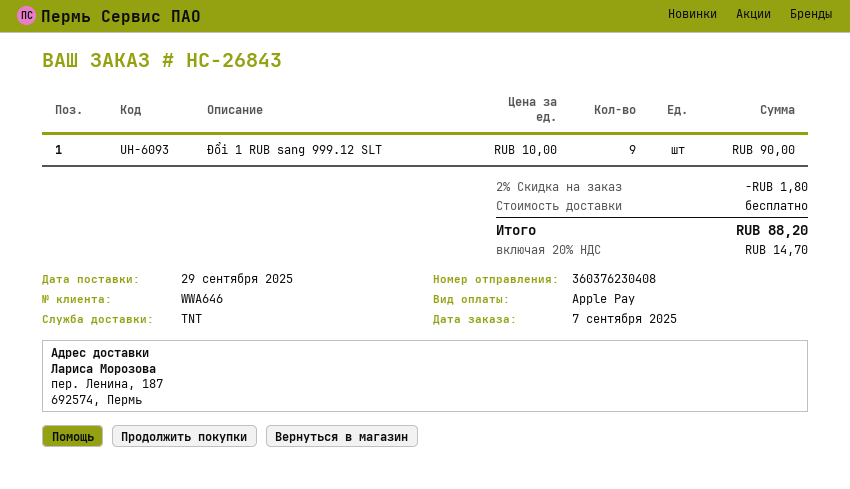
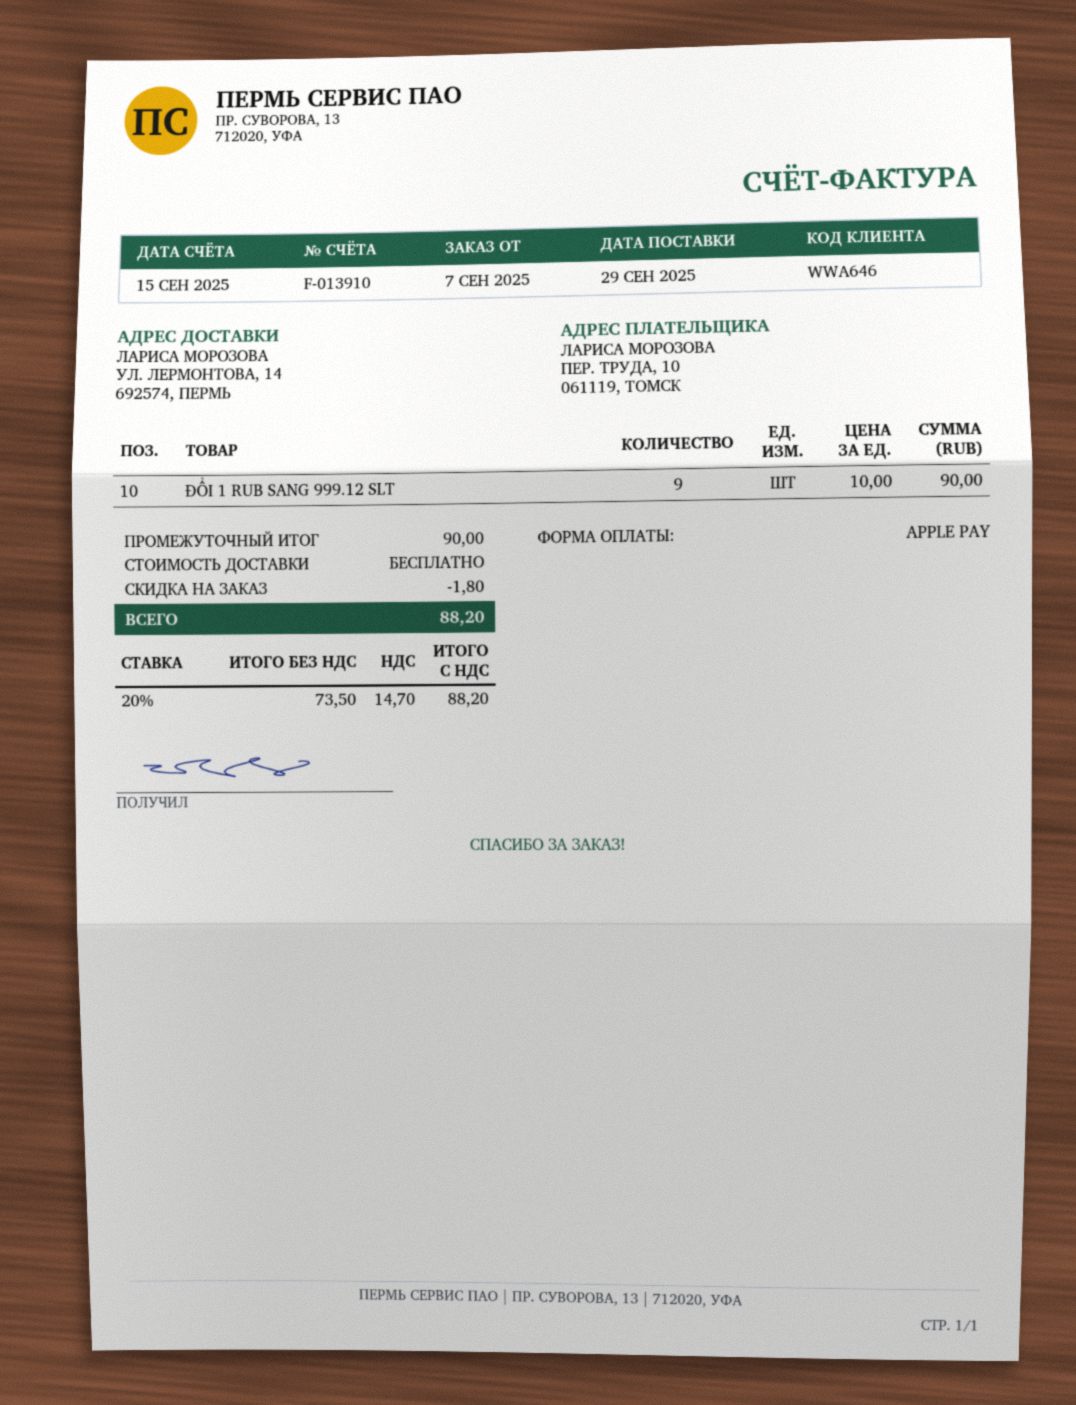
ship to: пер. Ленина, 187, 692574, Пермь -> УЛ. ЛЕРМОНТОВА, 14, 692574, ПЕРМЬ

